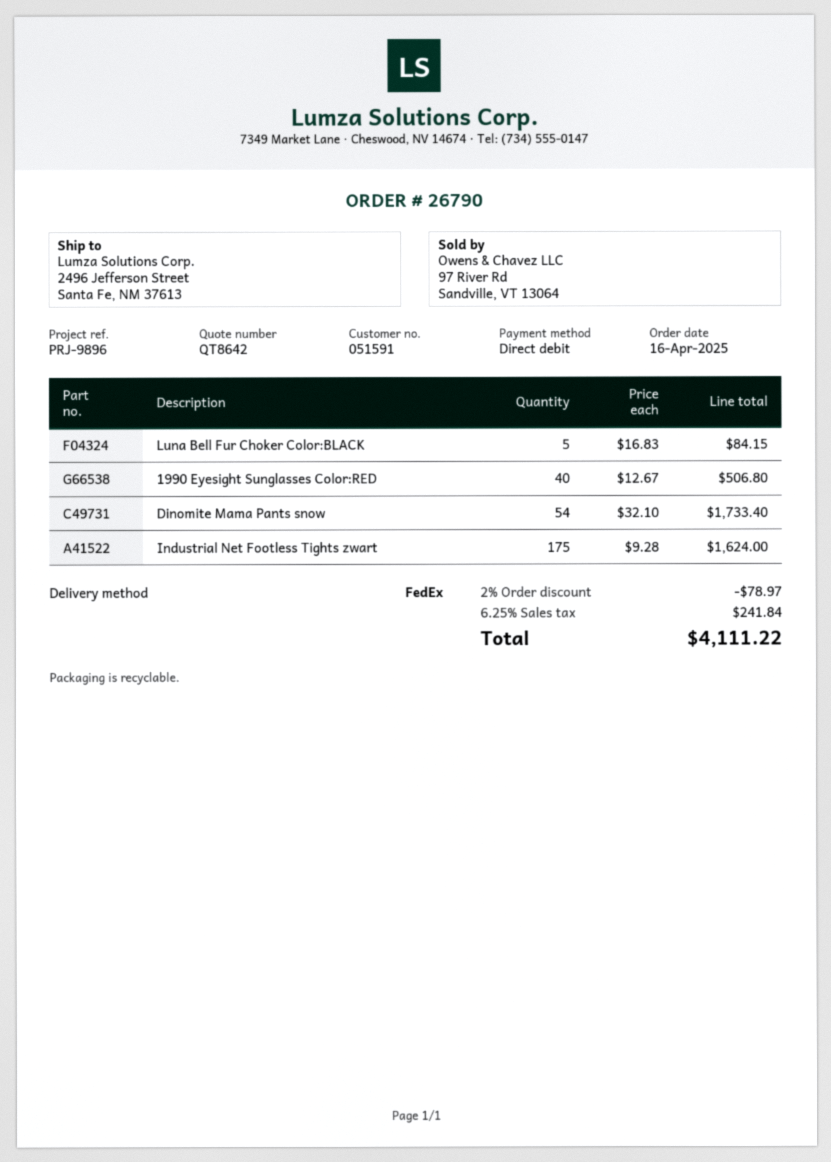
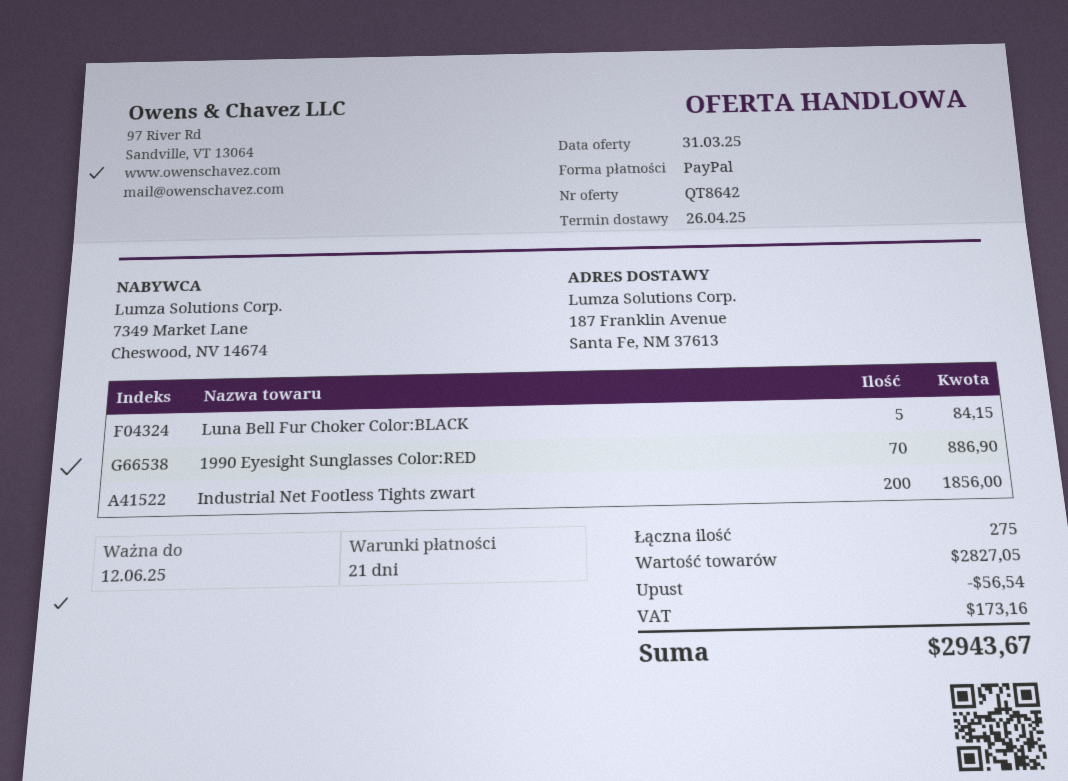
payment method: direct debit -> PayPal
ship to: 2496 Jefferson Street, Santa Fe, NM 37613 -> 187 Franklin Avenue, Santa Fe, NM 37613
1990 Eyesight Sunglasses Color:RED: 40 for 506.80 -> 70 for 886.90
Dinomite Mama Pants snow: 54 for 1733.40 -> none
Industrial Net Footless Tights zwart: 175 for 1624.00 -> 200 for 1856.00
discount: 78.97 -> 56.54
tax: 241.84 -> 173.16
total: 4111.22 -> 2943.67

